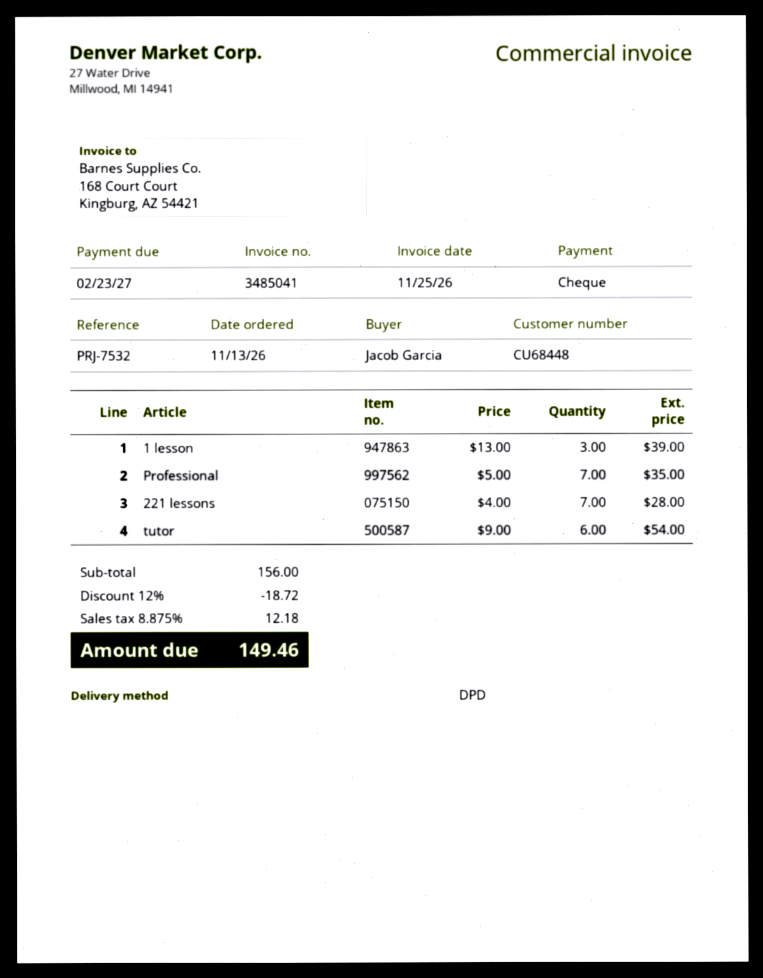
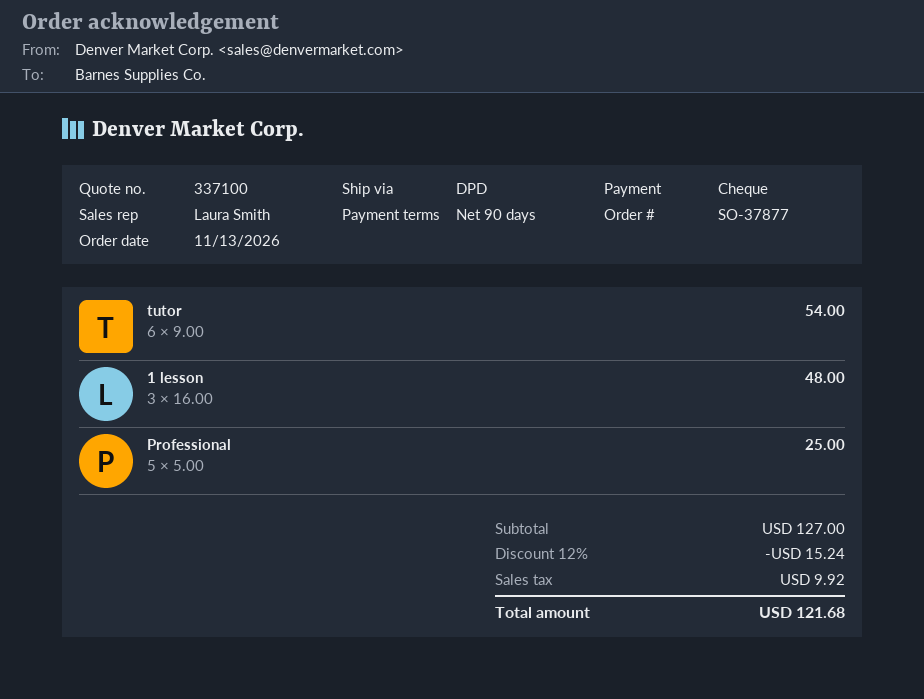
1 lesson: 3 x 13.00 = 39.00 -> 3 x 16.00 = 48.00
Professional: 7 x 5.00 = 35.00 -> 5 x 5.00 = 25.00
221 lessons: 7 x 4.00 = 28.00 -> none
subtotal: 156.00 -> 127.00
discount: 12% = 18.72 -> 12% = 15.24
tax: 12.18 -> 9.92
total: 149.46 -> 121.68

